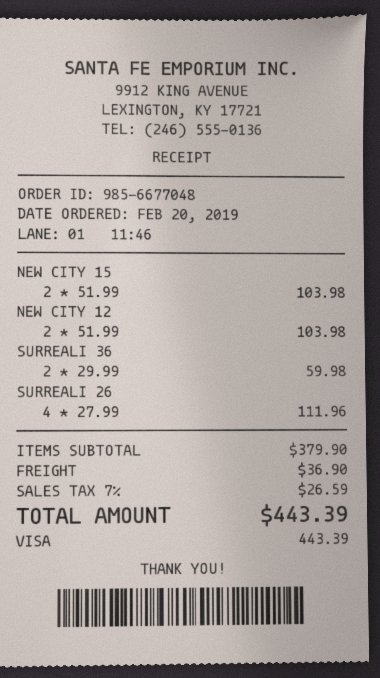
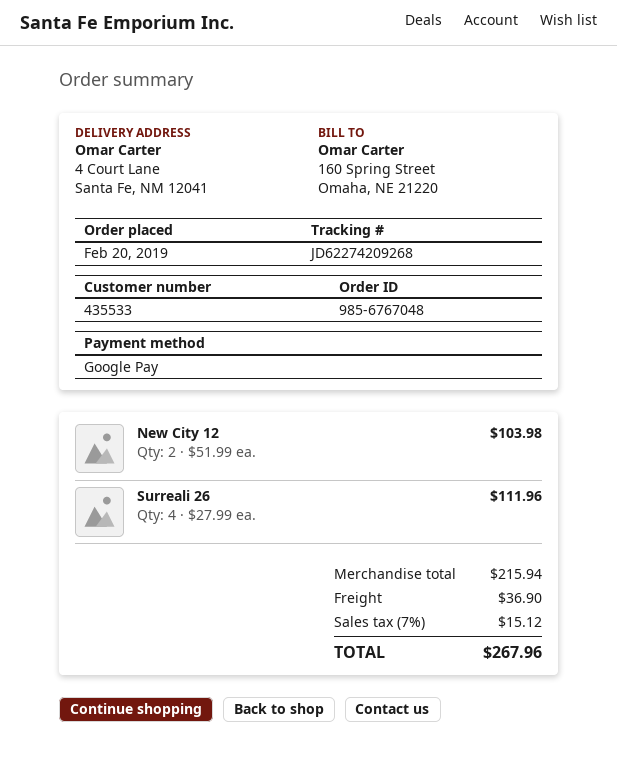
order number: 985-6677048 -> 985-6767048
payment method: Visa -> Google Pay
NEW CITY 15: 2 x 51.99 = 103.98 -> none
SURREALI 36: 2 x 29.99 = 59.98 -> none
subtotal: 379.90 -> 215.94
tax: 7% = 26.59 -> 7% = 15.12
total: 443.39 -> 267.96

